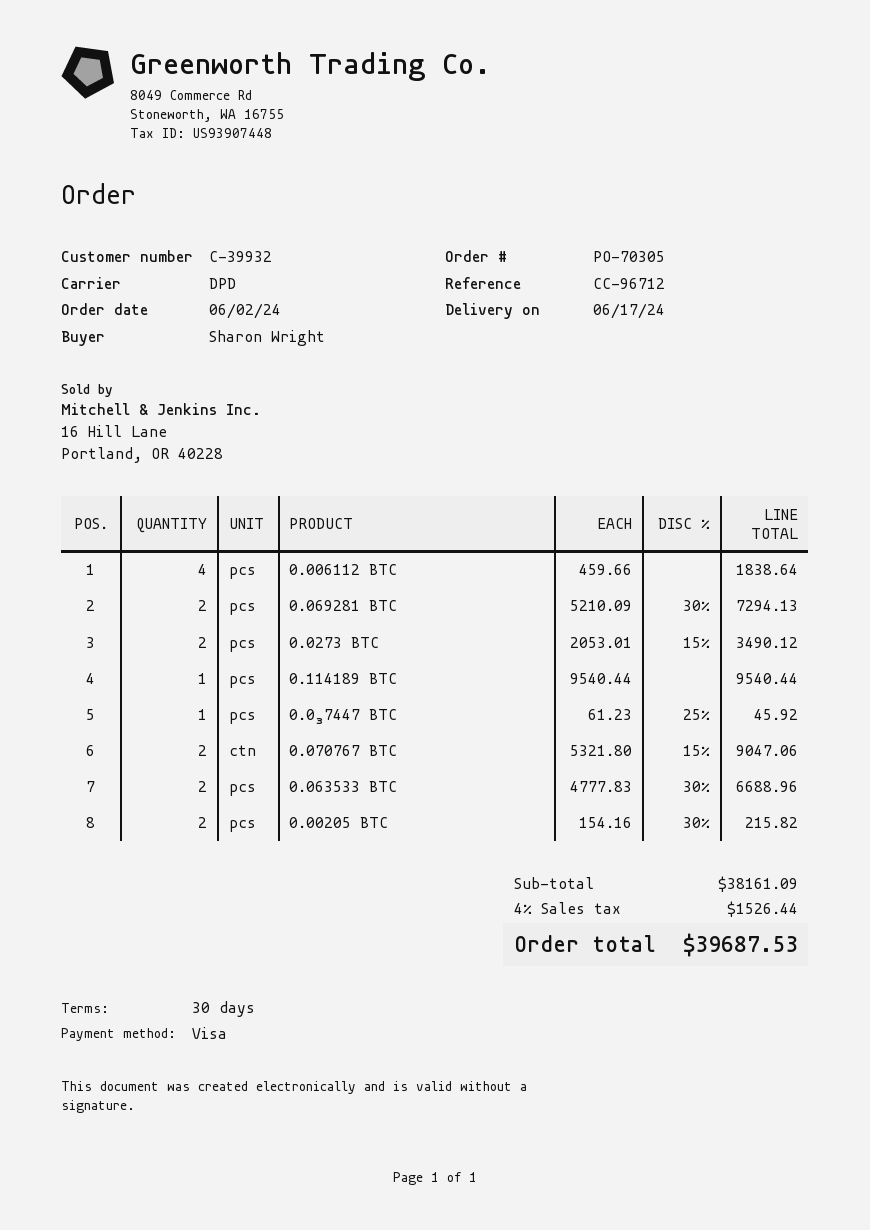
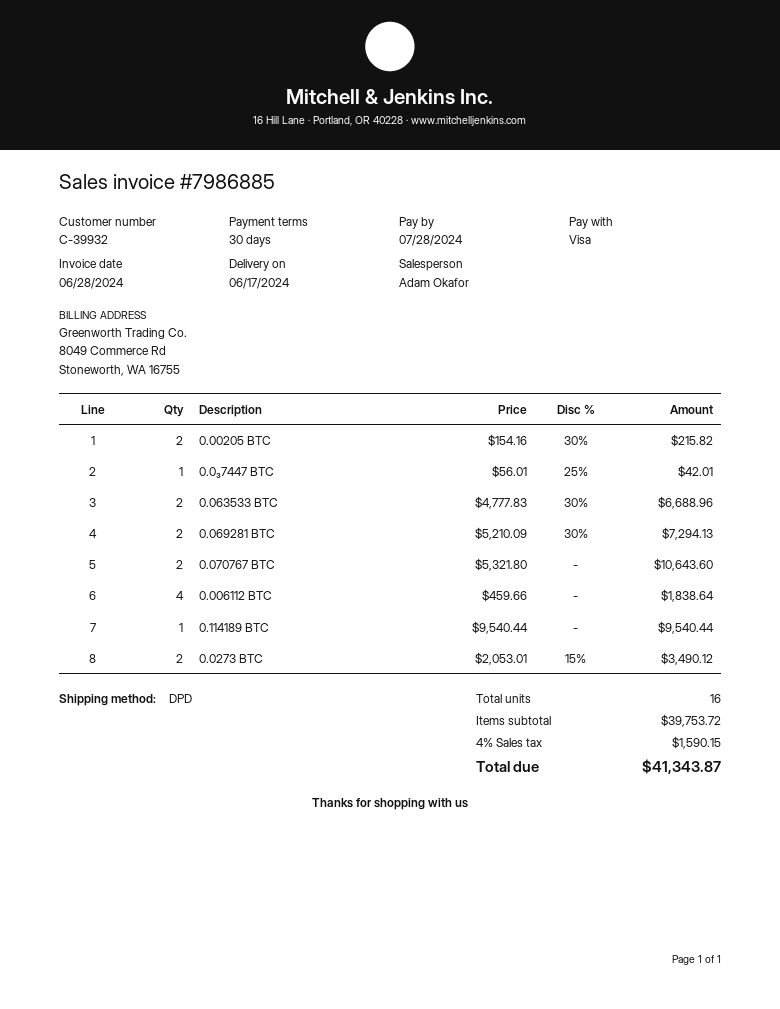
0.0₃7447 BTC: 1 x 61.23 - 25% = 45.92 -> 1 x 56.01 - 25% = 42.01
0.070767 BTC: 2 x 5321.80 - 15% = 9047.06 -> 2 x 5321.80 = 10643.60
subtotal: 38161.09 -> 39753.72
tax: 4% = 1526.44 -> 4% = 1590.15
total: 39687.53 -> 41343.87

